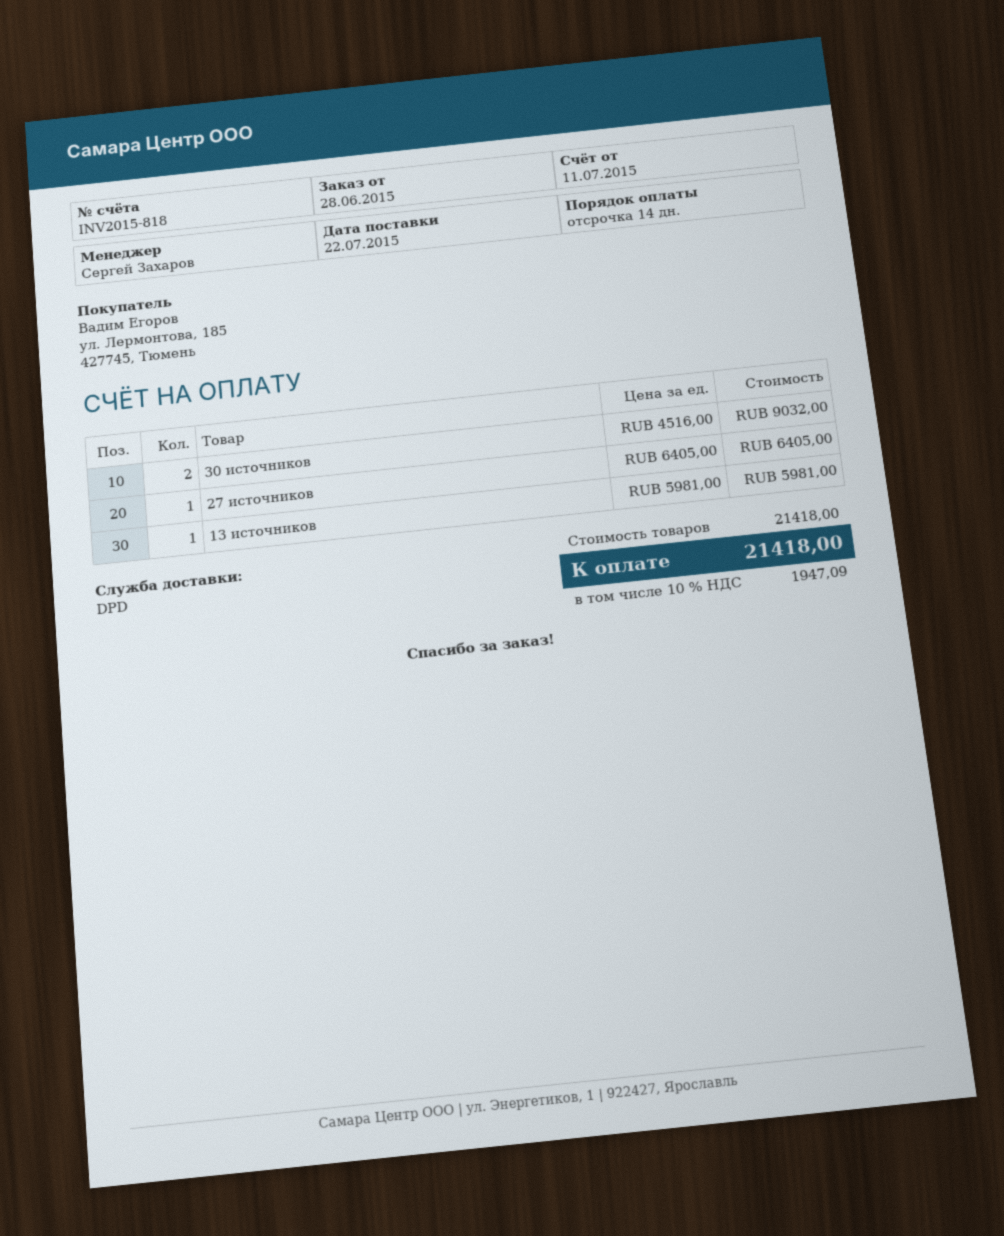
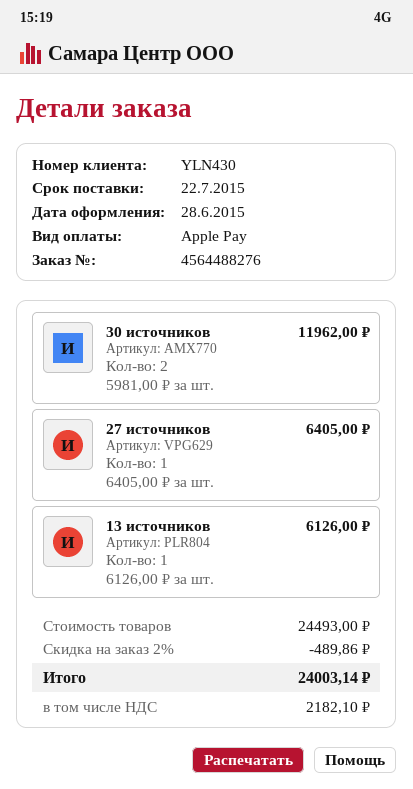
30 источников: 2 x 4516.00 = 9032.00 -> 2 x 5981.00 = 11962.00
13 источников: 1 x 5981.00 = 5981.00 -> 1 x 6126.00 = 6126.00
subtotal: 21418.00 -> 24493.00
discount: none -> 2% = 489.86
tax: 1947.09 -> 2182.10
total: 21418.00 -> 24003.14

